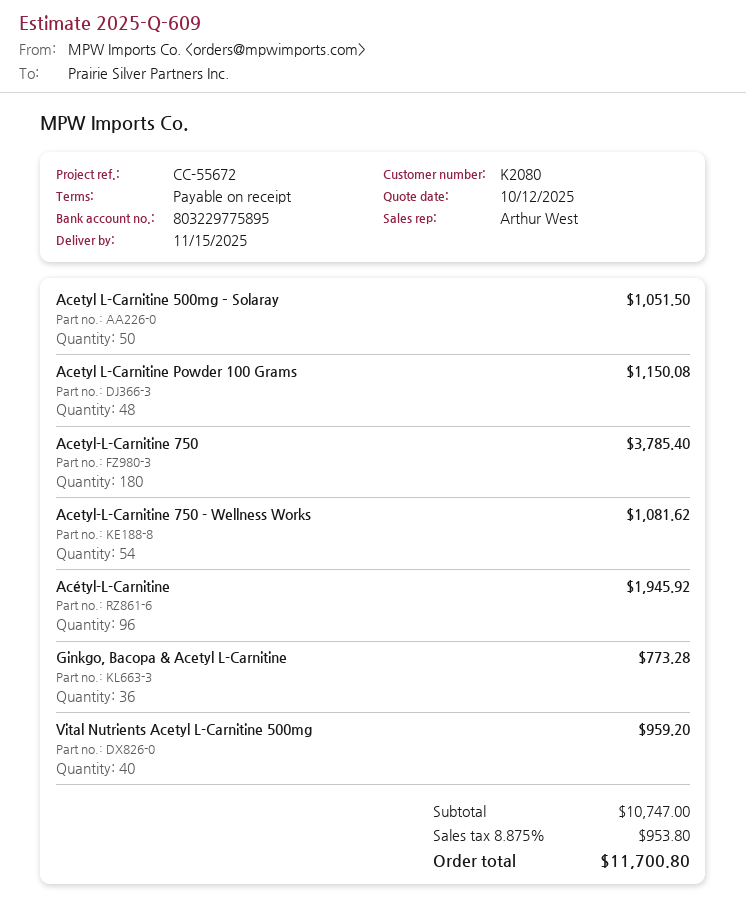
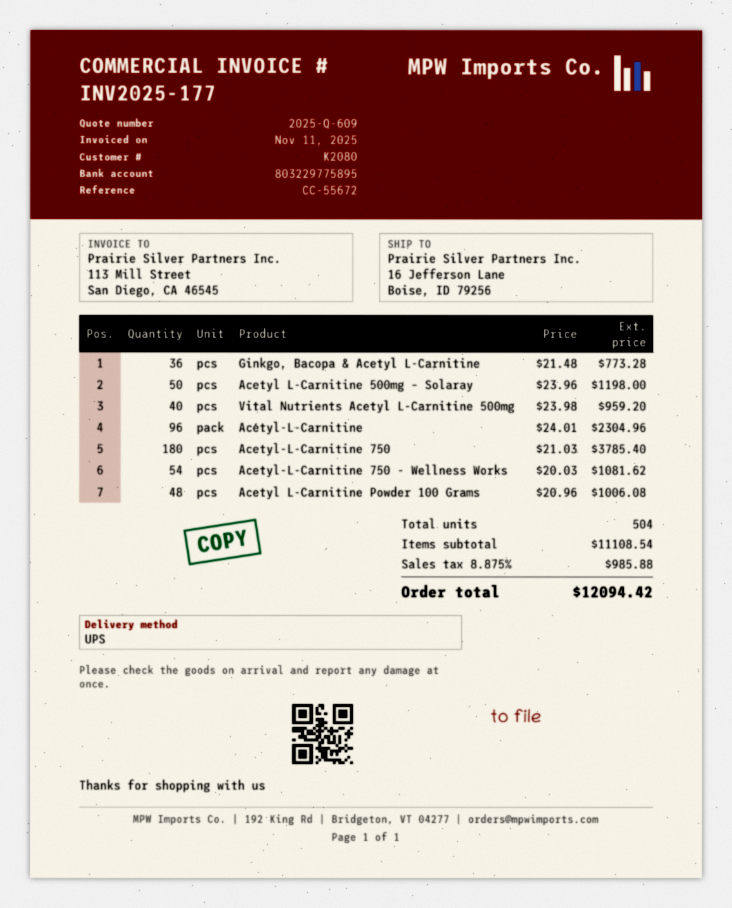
Acetyl L-Carnitine 500mg – Solaray: 50 for 1051.50 -> 50 for 1198.00
Acetyl L-Carnitine Powder 100 Grams: 48 for 1150.08 -> 48 for 1006.08
Acétyl-L-Carnitine: 96 for 1945.92 -> 96 for 2304.96
subtotal: 10747.00 -> 11108.54
tax: 8.875% = 953.80 -> 8.875% = 985.88
total: 11700.80 -> 12094.42

